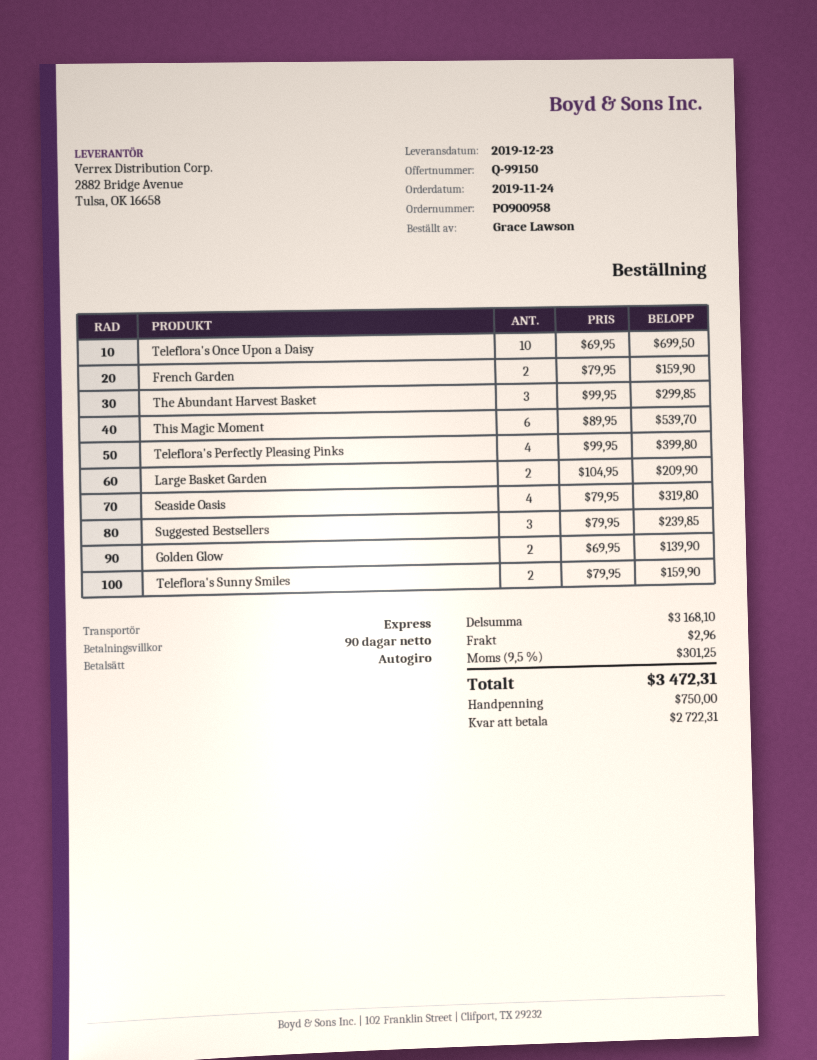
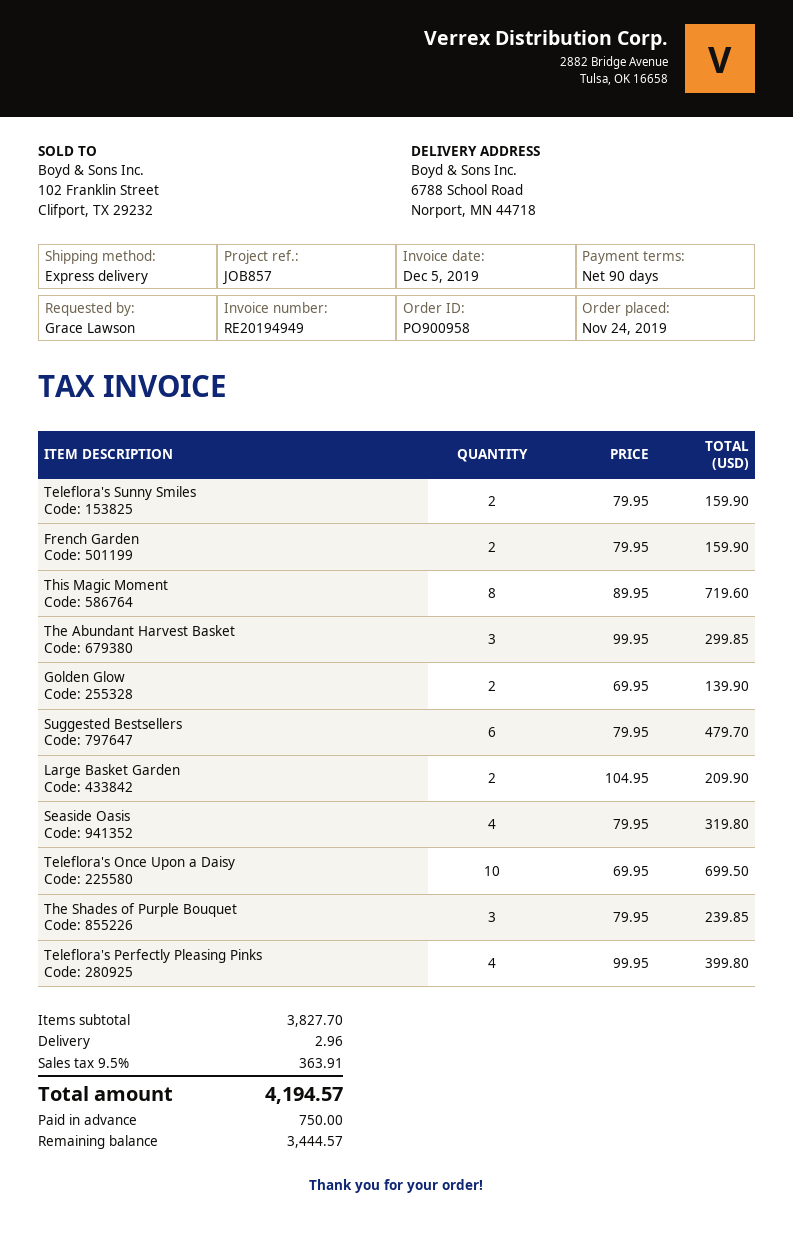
This Magic Moment: 6 x 89.95 = 539.70 -> 8 x 89.95 = 719.60
Suggested Bestsellers: 3 x 79.95 = 239.85 -> 6 x 79.95 = 479.70
The Shades of Purple Bouquet: none -> 3 x 79.95 = 239.85
subtotal: 3168.10 -> 3827.70
tax: 9.5% = 301.25 -> 9.5% = 363.91
total: 3472.31 -> 4194.57
balance: 2722.31 -> 3444.57

